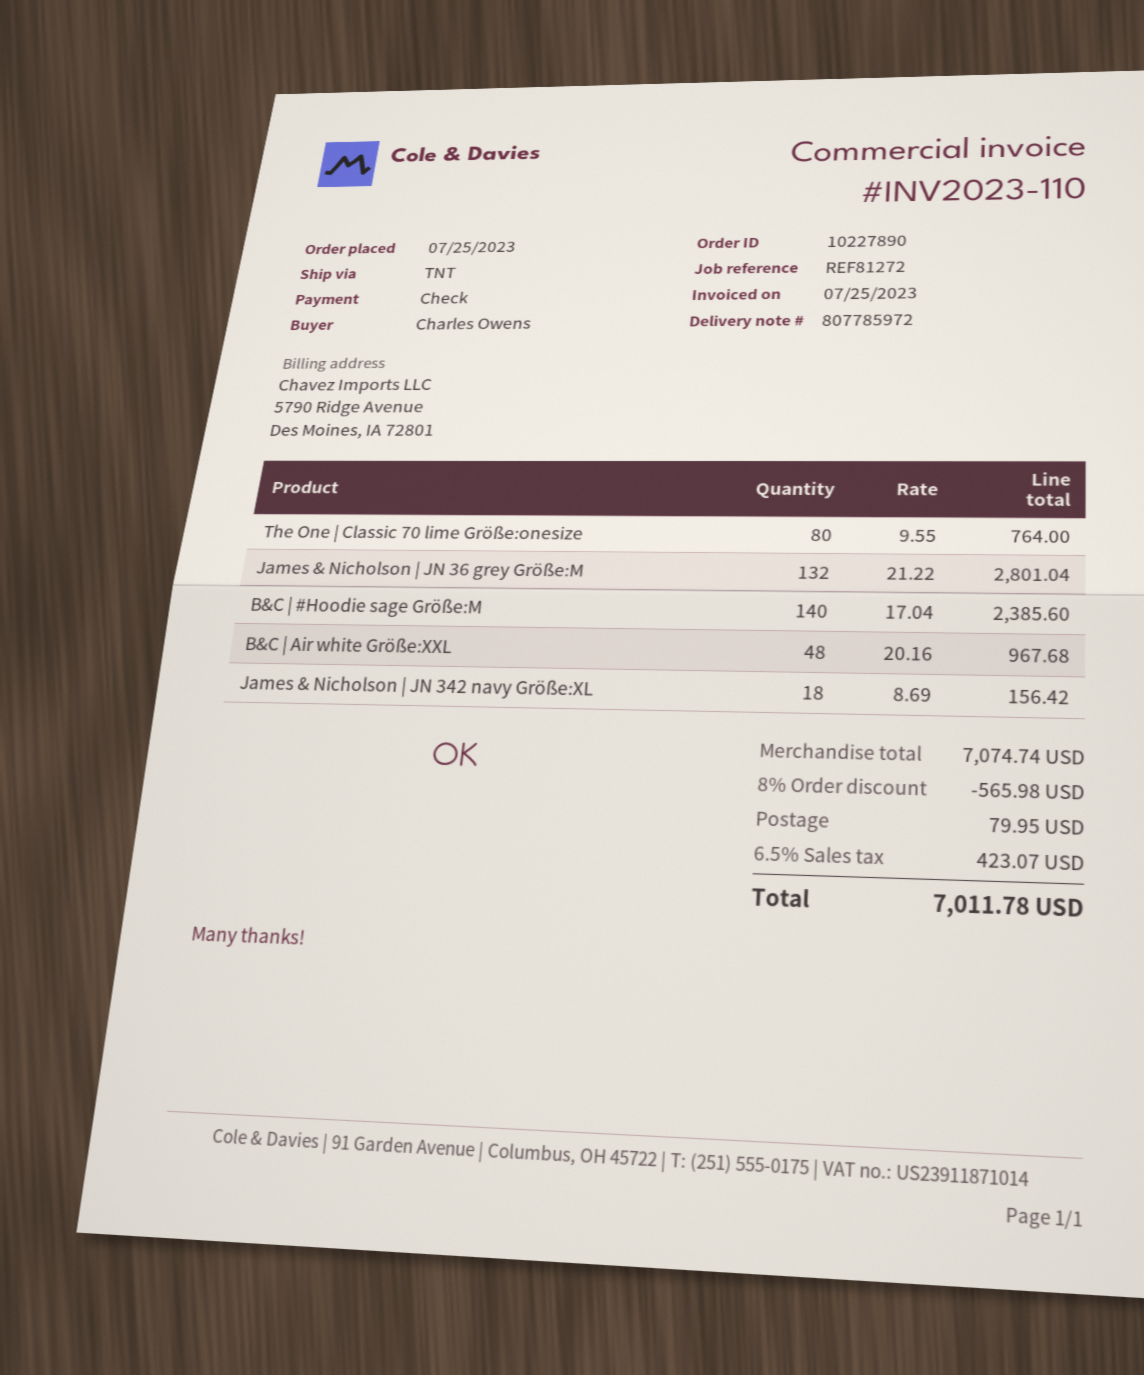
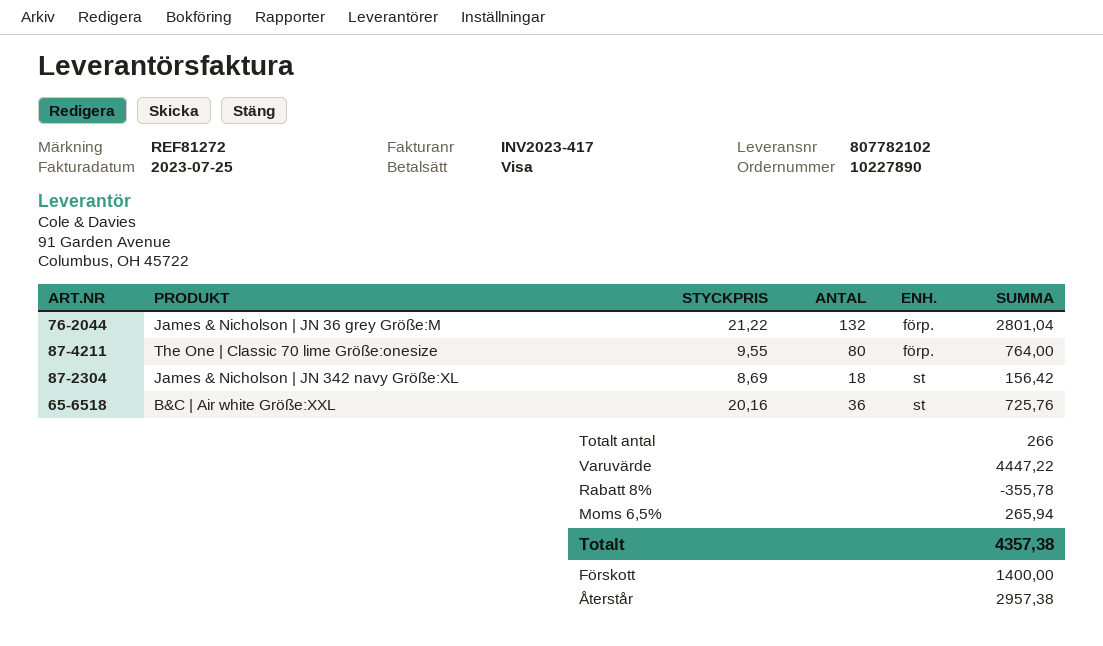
delivery note number: 807785972 -> 807782102
invoice number: INV2023-110 -> INV2023-417
payment method: cheque -> Visa
B&C | #Hoodie sage Größe:M: 140 x 17.04 = 2385.60 -> none
B&C | Air white Größe:XXL: 48 x 20.16 = 967.68 -> 36 x 20.16 = 725.76
subtotal: 7074.74 -> 4447.22
discount: 8% = 565.98 -> 8% = 355.78
shipping: 79.95 -> none
tax: 6.5% = 423.07 -> 6.5% = 265.94
total: 7011.78 -> 4357.38

